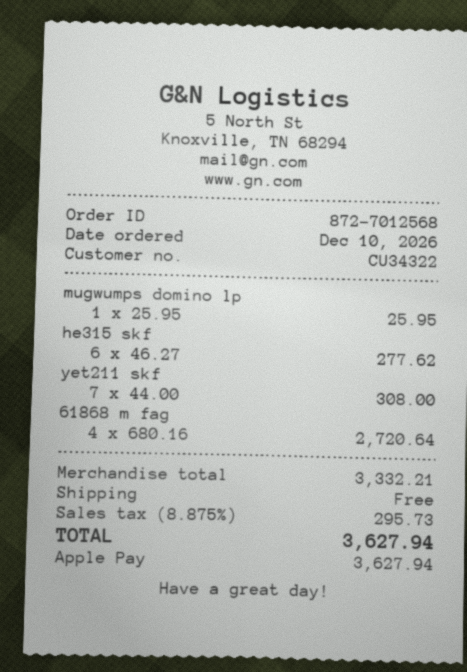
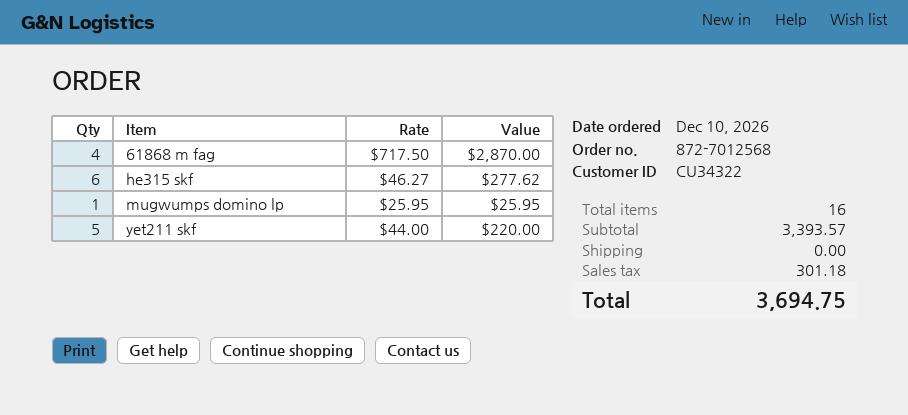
yet211 skf: 7 x 44.00 = 308.00 -> 5 x 44.00 = 220.00
61868 m fag: 4 x 680.16 = 2720.64 -> 4 x 717.50 = 2870.00
subtotal: 3332.21 -> 3393.57
tax: 295.73 -> 301.18
total: 3627.94 -> 3694.75

